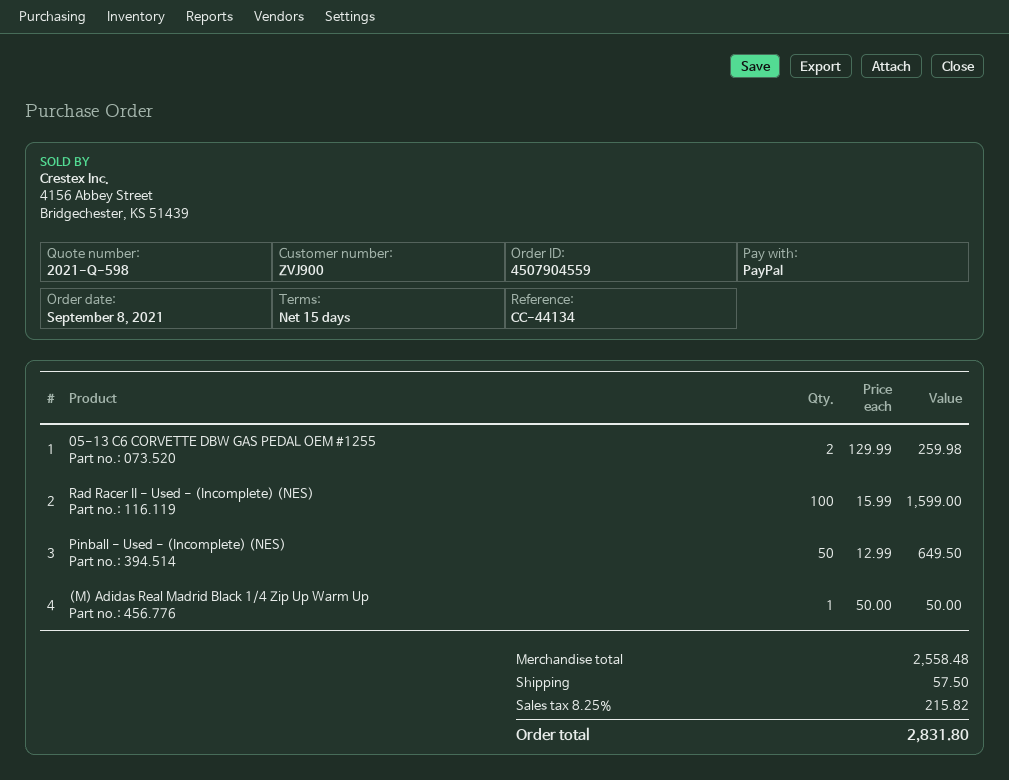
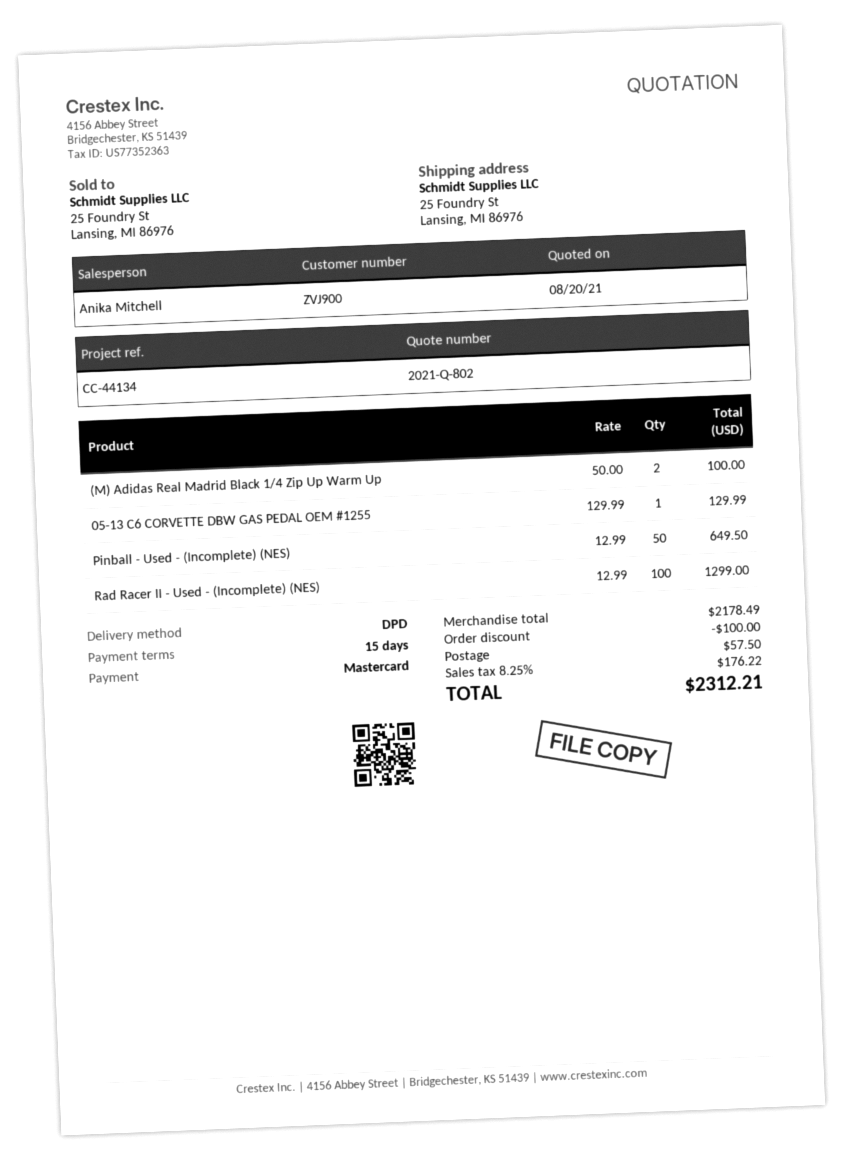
quote number: 2021-Q-598 -> 2021-Q-802
payment method: PayPal -> Mastercard
05-13 C6 CORVETTE DBW GAS PEDAL OEM #1255: 2 x 129.99 = 259.98 -> 1 x 129.99 = 129.99
Rad Racer II - Used - (Incomplete) (NES): 100 x 15.99 = 1599.00 -> 100 x 12.99 = 1299.00
(M) Adidas Real Madrid Black 1/4 Zip Up Warm Up: 1 x 50.00 = 50.00 -> 2 x 50.00 = 100.00
subtotal: 2558.48 -> 2178.49
discount: none -> 100.00
tax: 8.25% = 215.82 -> 8.25% = 176.22
total: 2831.80 -> 2312.21

